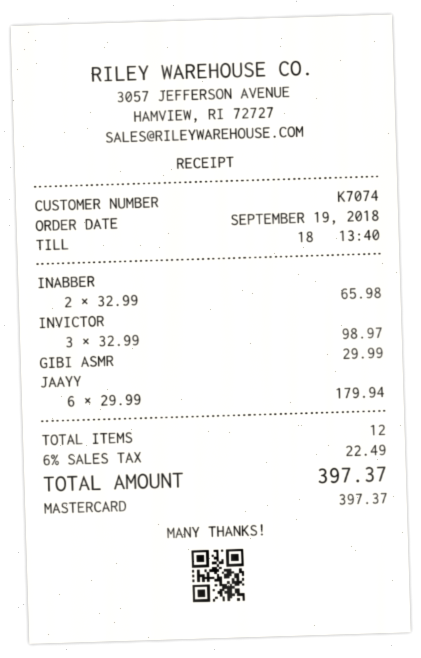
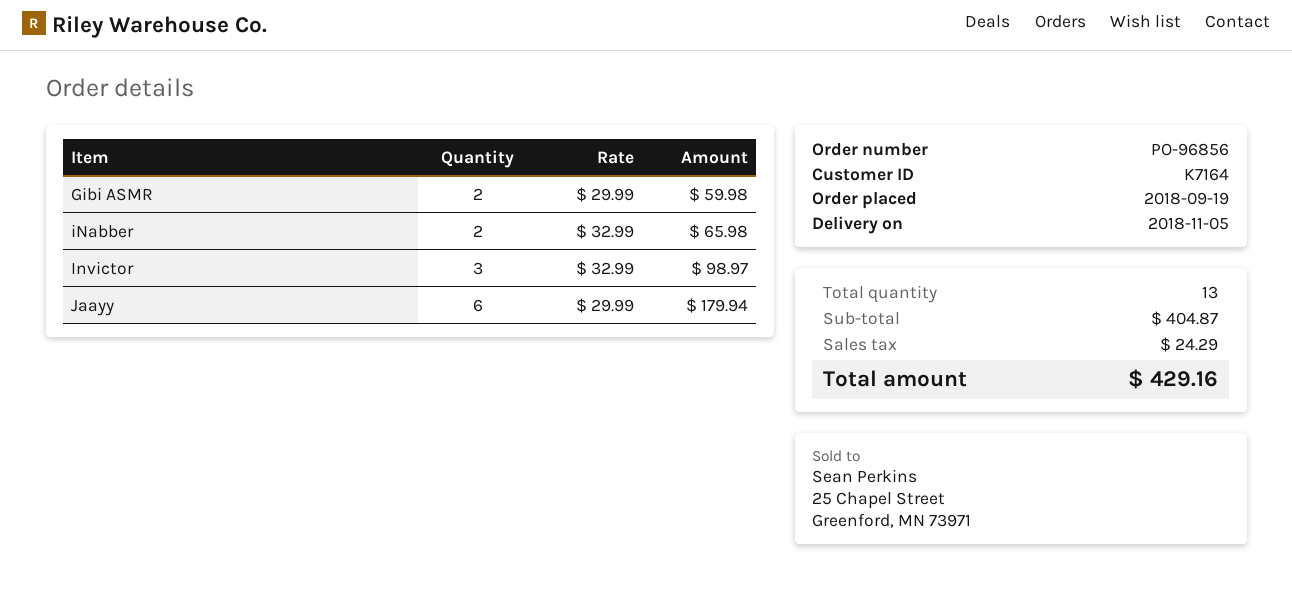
customer number: K7074 -> K7164
GIBI ASMR: 1 x 29.99 = 29.99 -> 2 x 29.99 = 59.98
total quantity: 12 -> 13
tax: 22.49 -> 24.29
total: 397.37 -> 429.16

